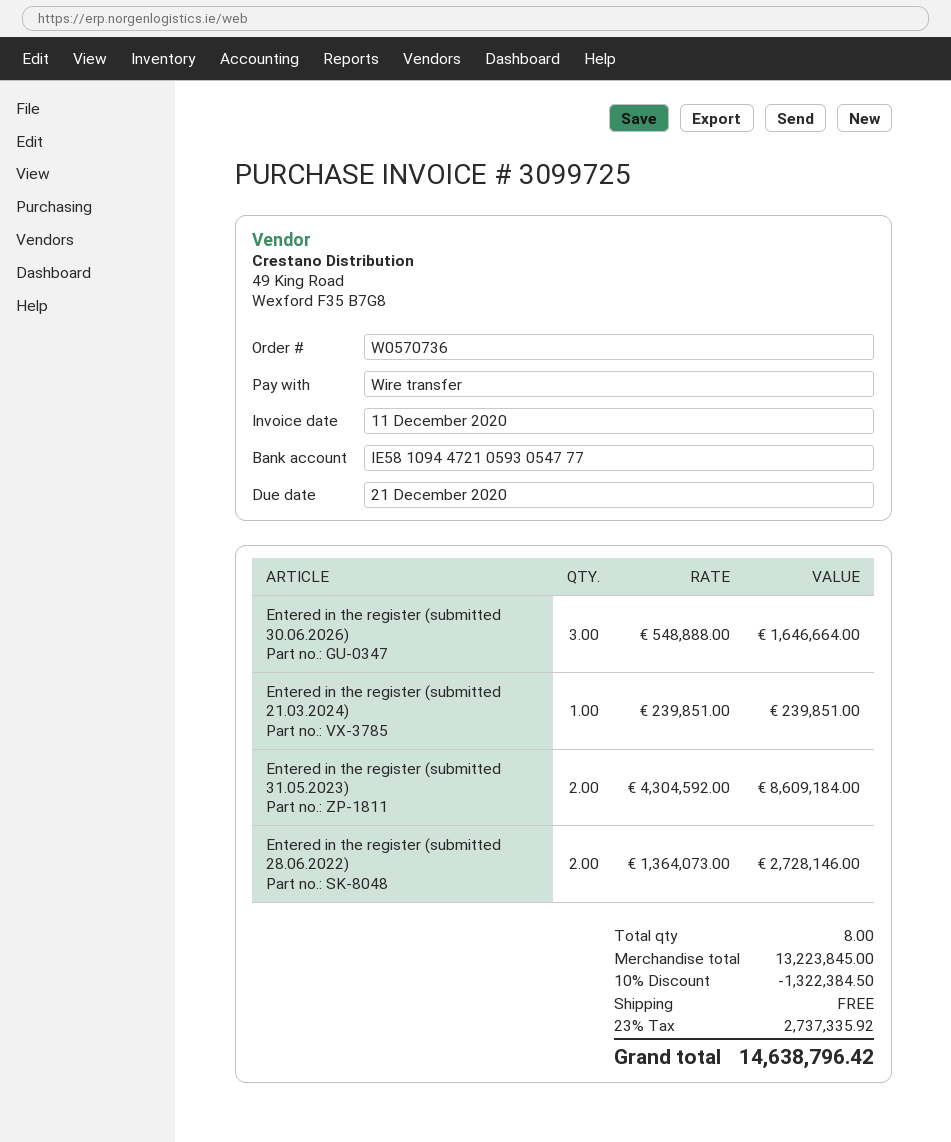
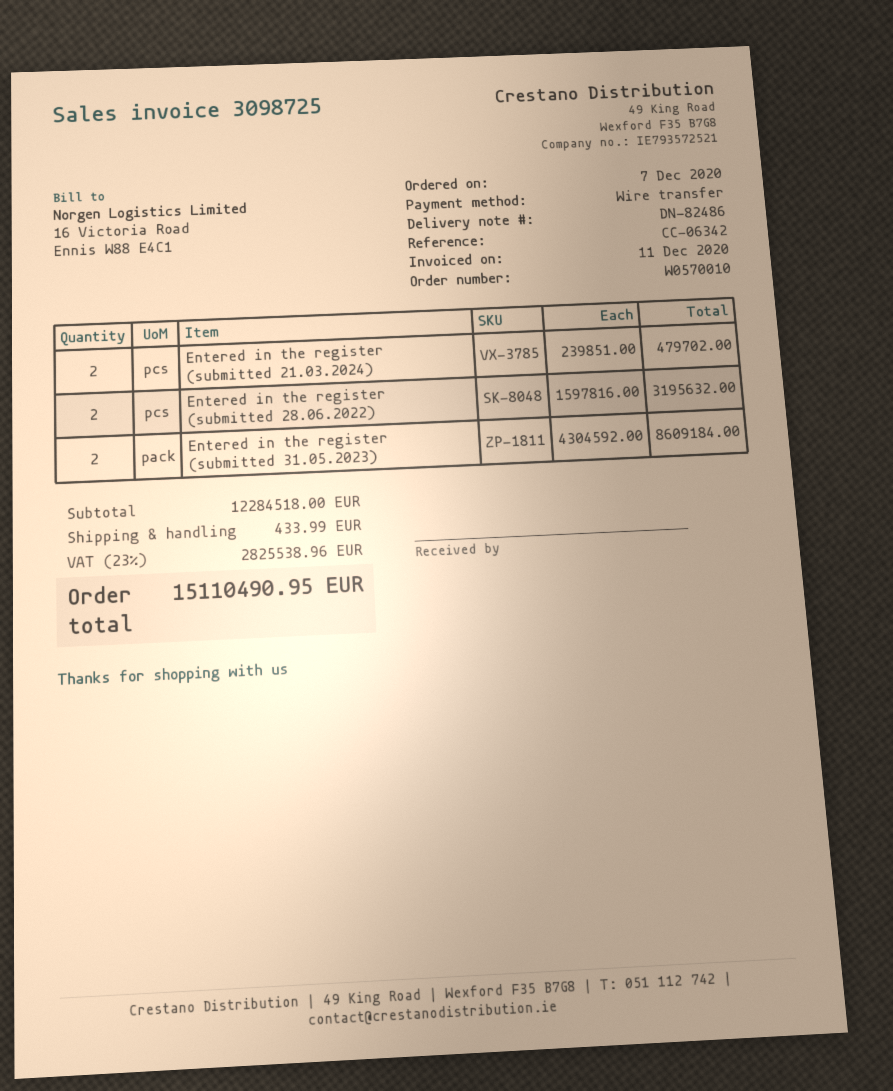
order number: W0570736 -> W0570010
invoice number: 3099725 -> 3098725
Entered in the register (submitted 30.06.2026): 3 x 548888.00 = 1646664.00 -> none
Entered in the register (submitted 21.03.2024): 1 x 239851.00 = 239851.00 -> 2 x 239851.00 = 479702.00
Entered in the register (submitted 28.06.2022): 2 x 1364073.00 = 2728146.00 -> 2 x 1597816.00 = 3195632.00
subtotal: 13223845.00 -> 12284518.00
discount: 10% = 1322384.50 -> none
shipping: 0.00 -> 433.99
tax: 23% = 2737335.92 -> 23% = 2825538.96
total: 14638796.42 -> 15110490.95

